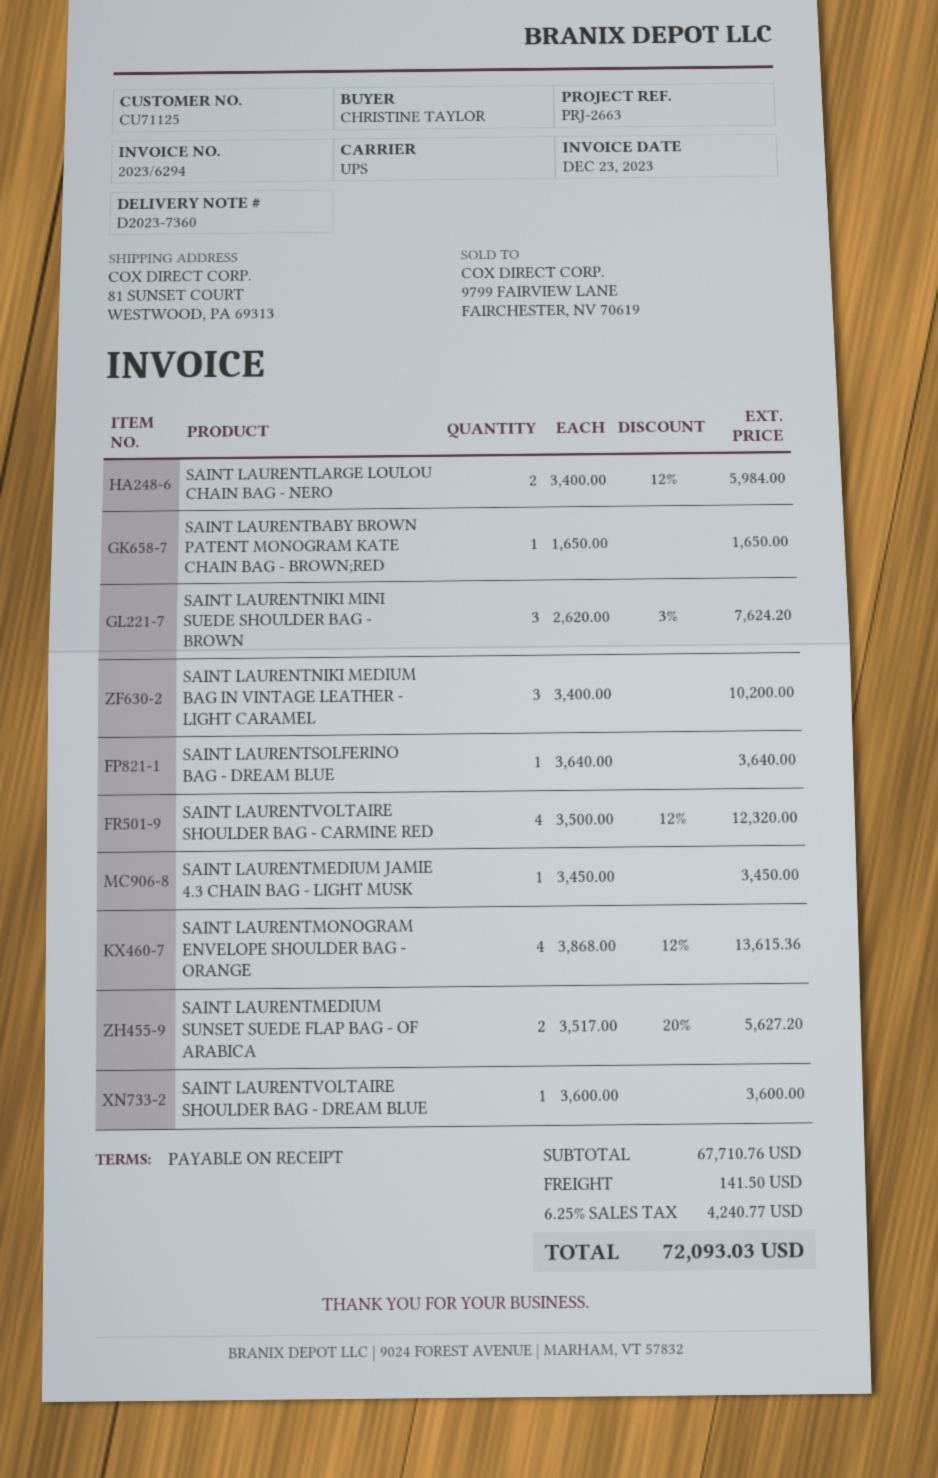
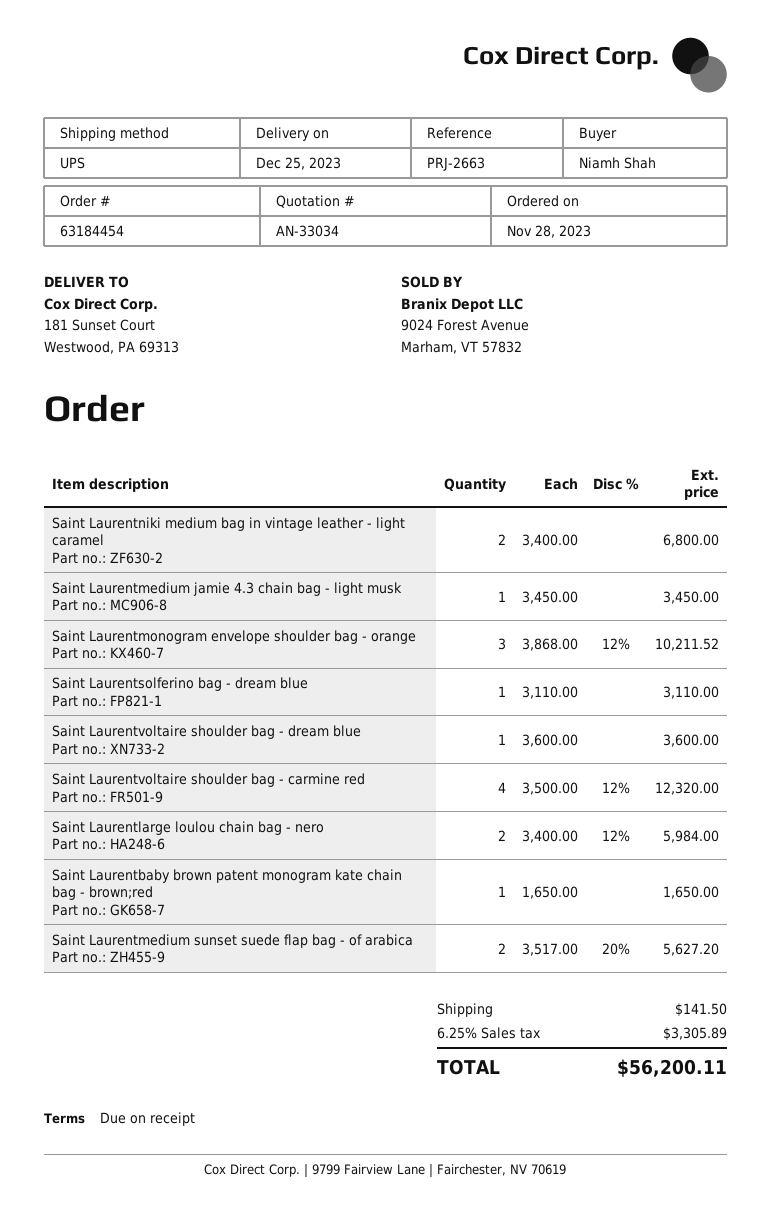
ordered by: CHRISTINE TAYLOR -> Niamh Shah
ship to: 81 SUNSET COURT, WESTWOOD, PA 69313 -> 181 Sunset Court, Westwood, PA 69313
SAINT LAURENTNIKI MINI SUEDE SHOULDER BAG - BROWN: 3 x 2620.00 - 3% = 7624.20 -> none
SAINT LAURENTNIKI MEDIUM BAG IN VINTAGE LEATHER - LIGHT CARAMEL: 3 x 3400.00 = 10200.00 -> 2 x 3400.00 = 6800.00
SAINT LAURENTSOLFERINO BAG - DREAM BLUE: 1 x 3640.00 = 3640.00 -> 1 x 3110.00 = 3110.00
SAINT LAURENTMONOGRAM ENVELOPE SHOULDER BAG - ORANGE: 4 x 3868.00 - 12% = 13615.36 -> 3 x 3868.00 - 12% = 10211.52
tax: 6.25% = 4240.77 -> 6.25% = 3305.89
total: 72093.03 -> 56200.11

